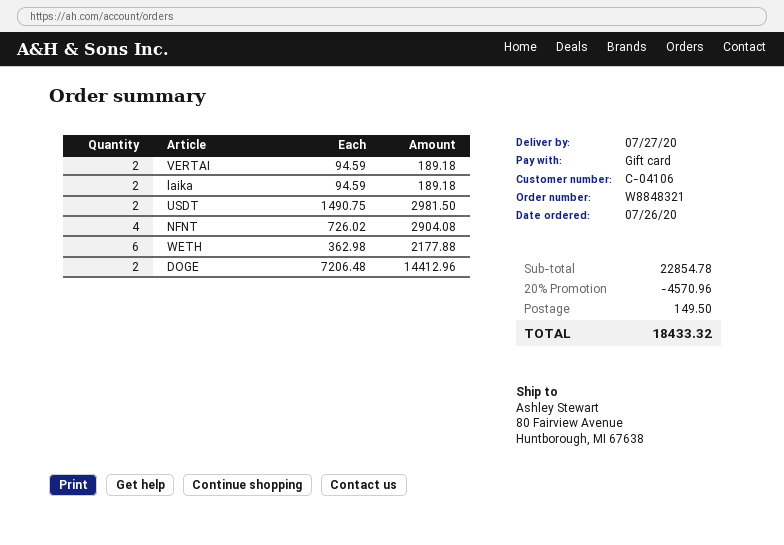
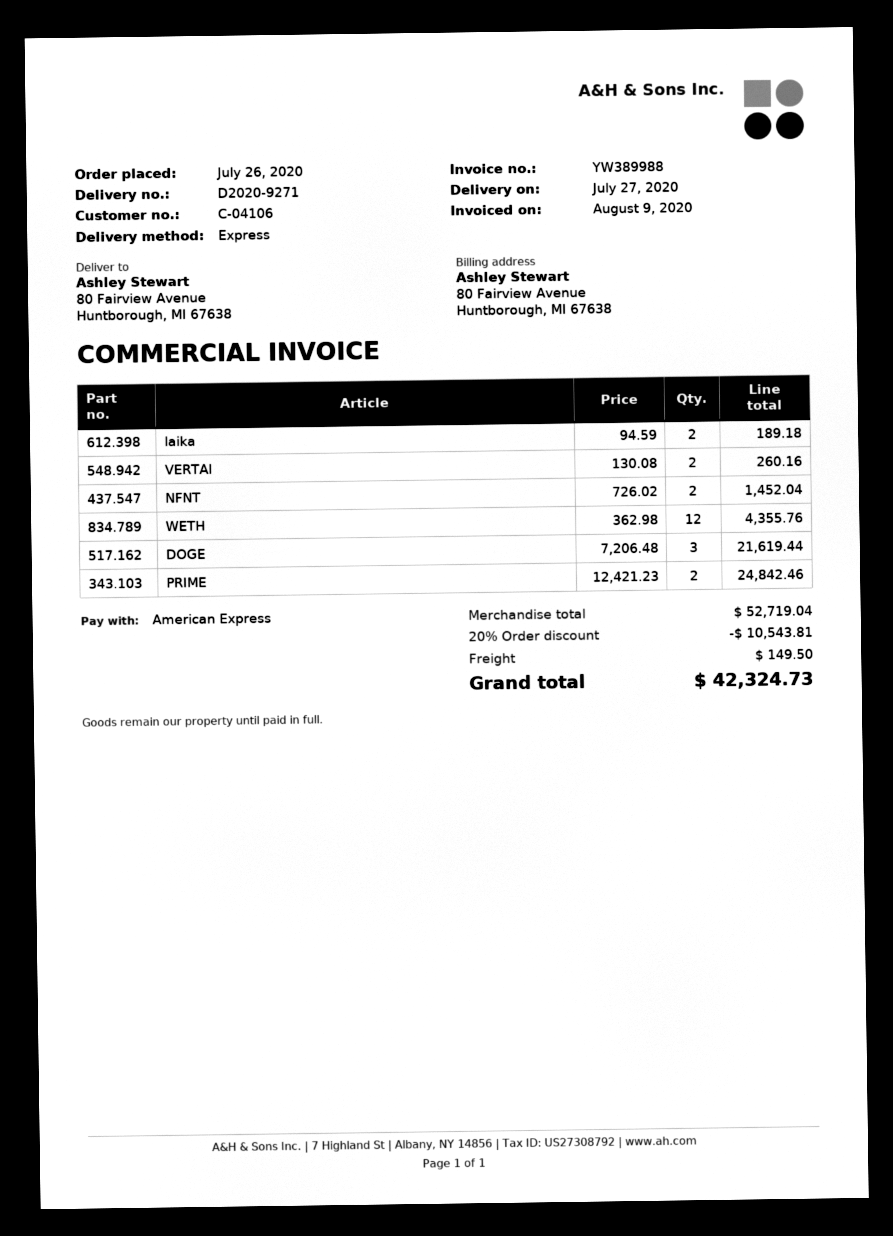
payment method: gift card -> American Express
VERTAI: 2 x 94.59 = 189.18 -> 2 x 130.08 = 260.16
USDT: 2 x 1490.75 = 2981.50 -> none
NFNT: 4 x 726.02 = 2904.08 -> 2 x 726.02 = 1452.04
WETH: 6 x 362.98 = 2177.88 -> 12 x 362.98 = 4355.76
DOGE: 2 x 7206.48 = 14412.96 -> 3 x 7206.48 = 21619.44
PRIME: none -> 2 x 12421.23 = 24842.46
subtotal: 22854.78 -> 52719.04
discount: 20% = 4570.96 -> 20% = 10543.81
total: 18433.32 -> 42324.73

